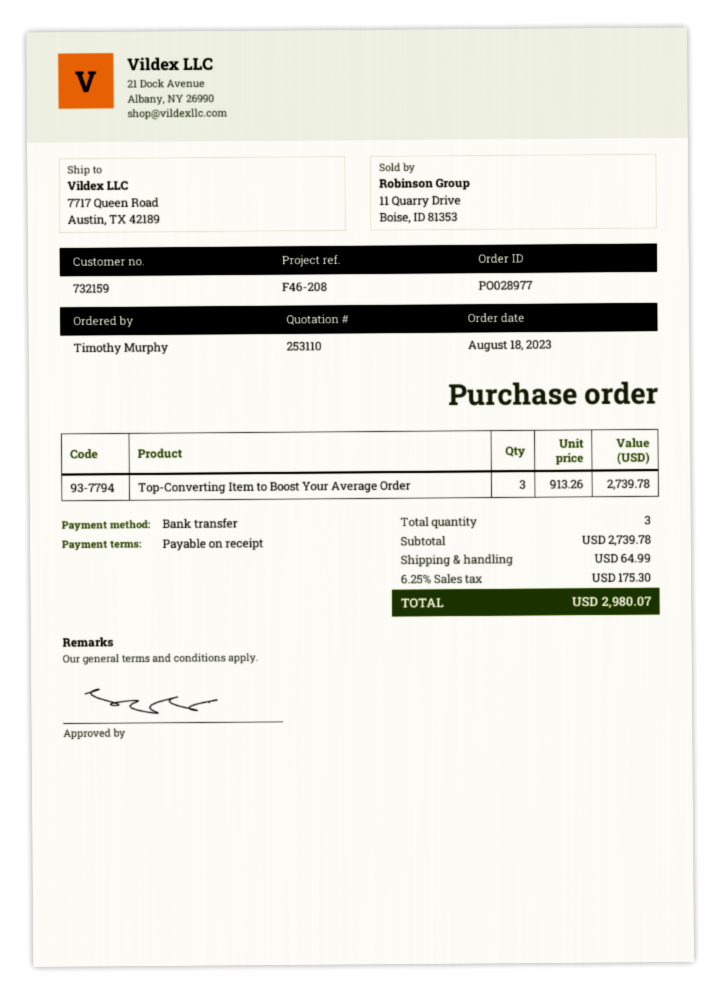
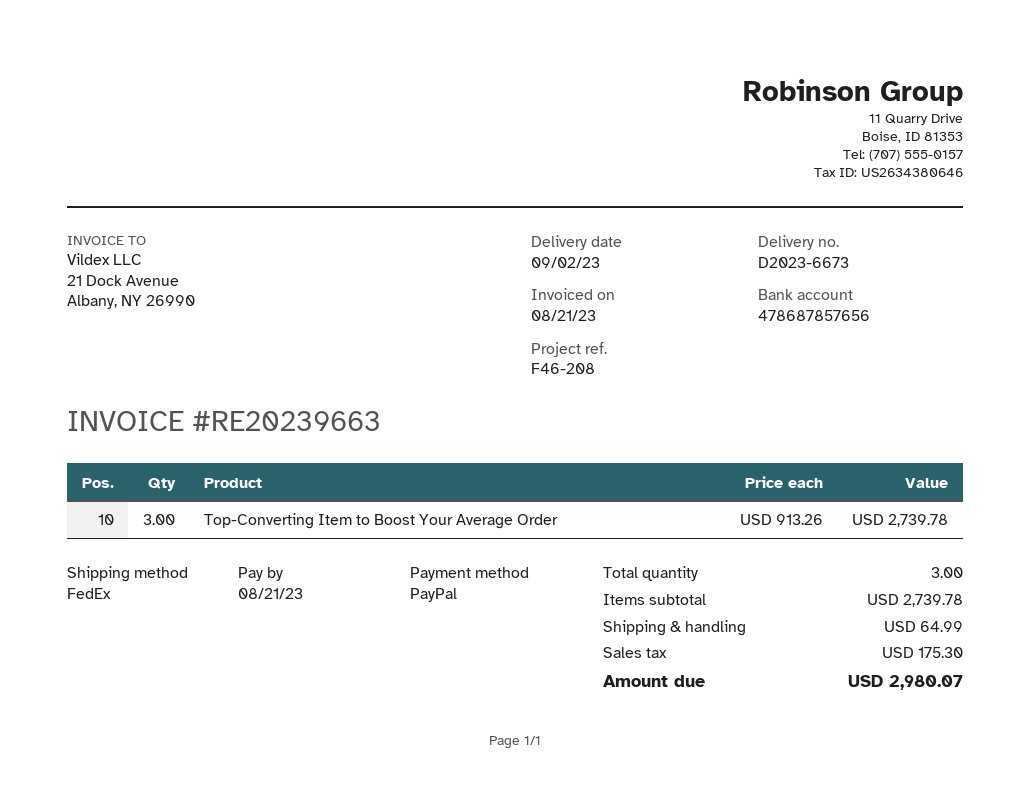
payment method: bank transfer -> PayPal

